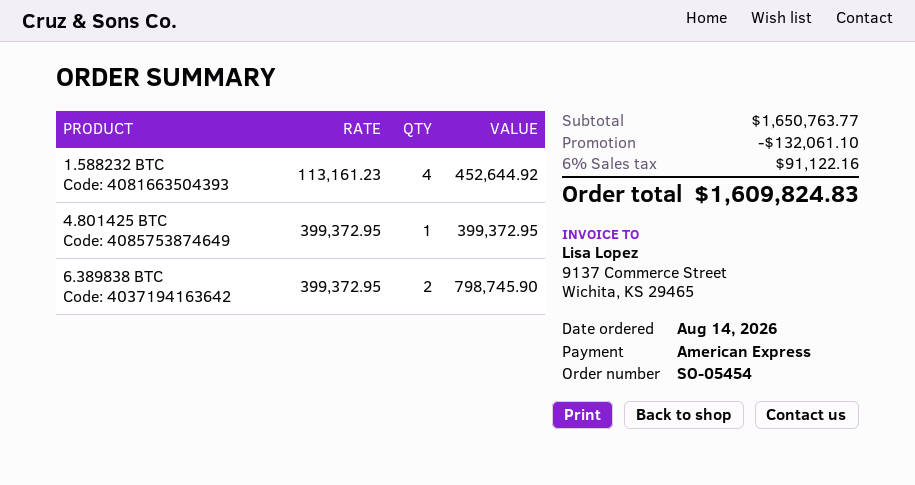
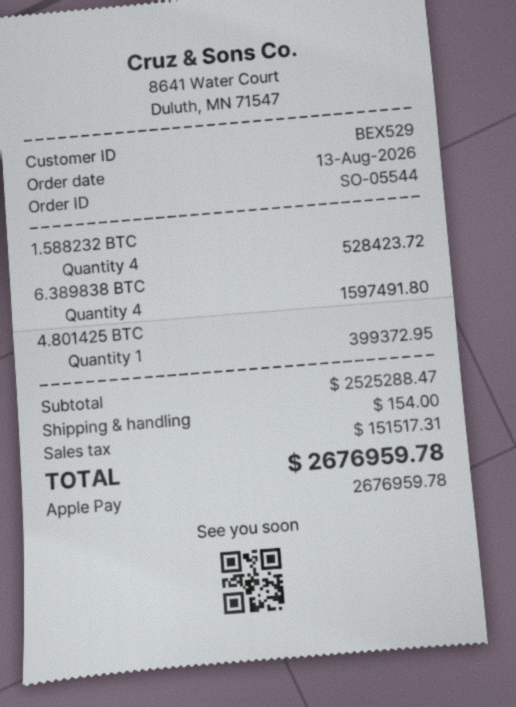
order number: SO-05454 -> SO-05544
order date: 2026-08-14 -> 2026-08-13
payment method: American Express -> Apple Pay
1.588232 BTC: 4 for 452644.92 -> 4 for 528423.72
6.389838 BTC: 2 for 798745.90 -> 4 for 1597491.80
subtotal: 1650763.77 -> 2525288.47
discount: 132061.10 -> none
shipping: none -> 154.00
tax: 91122.16 -> 151517.31
total: 1609824.83 -> 2676959.78

